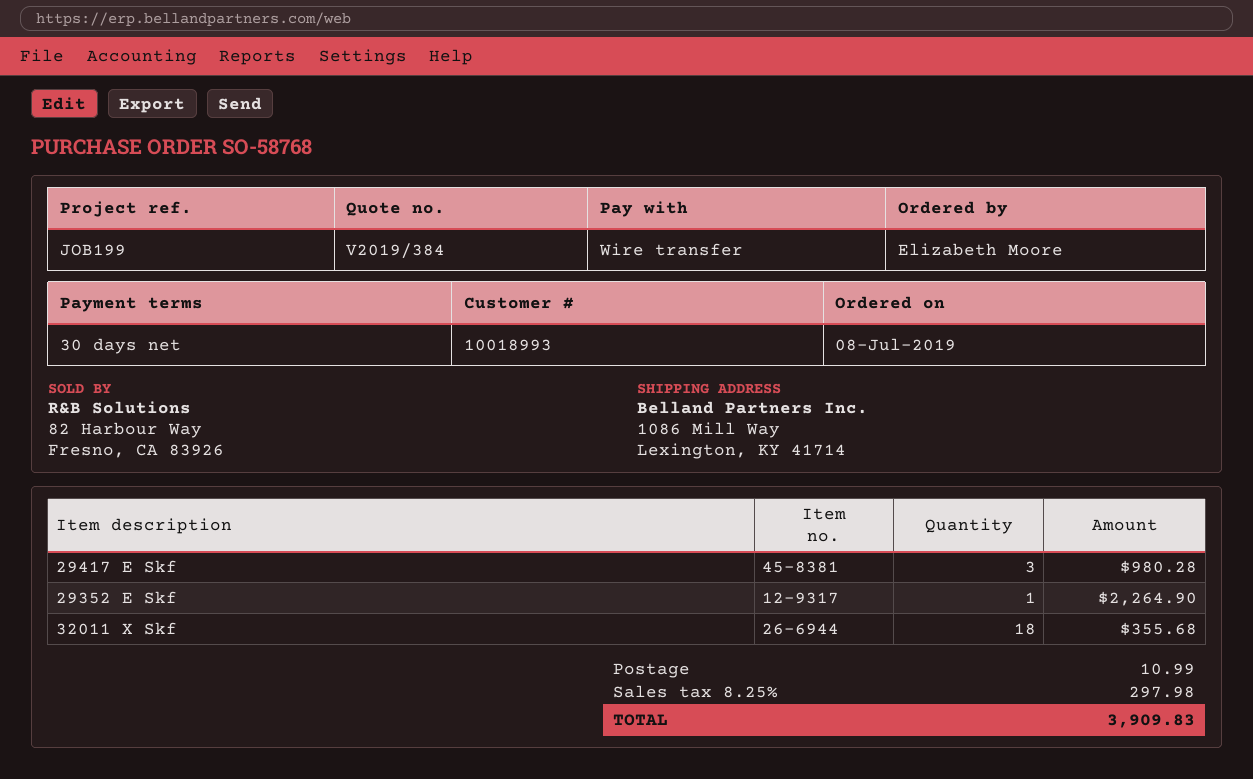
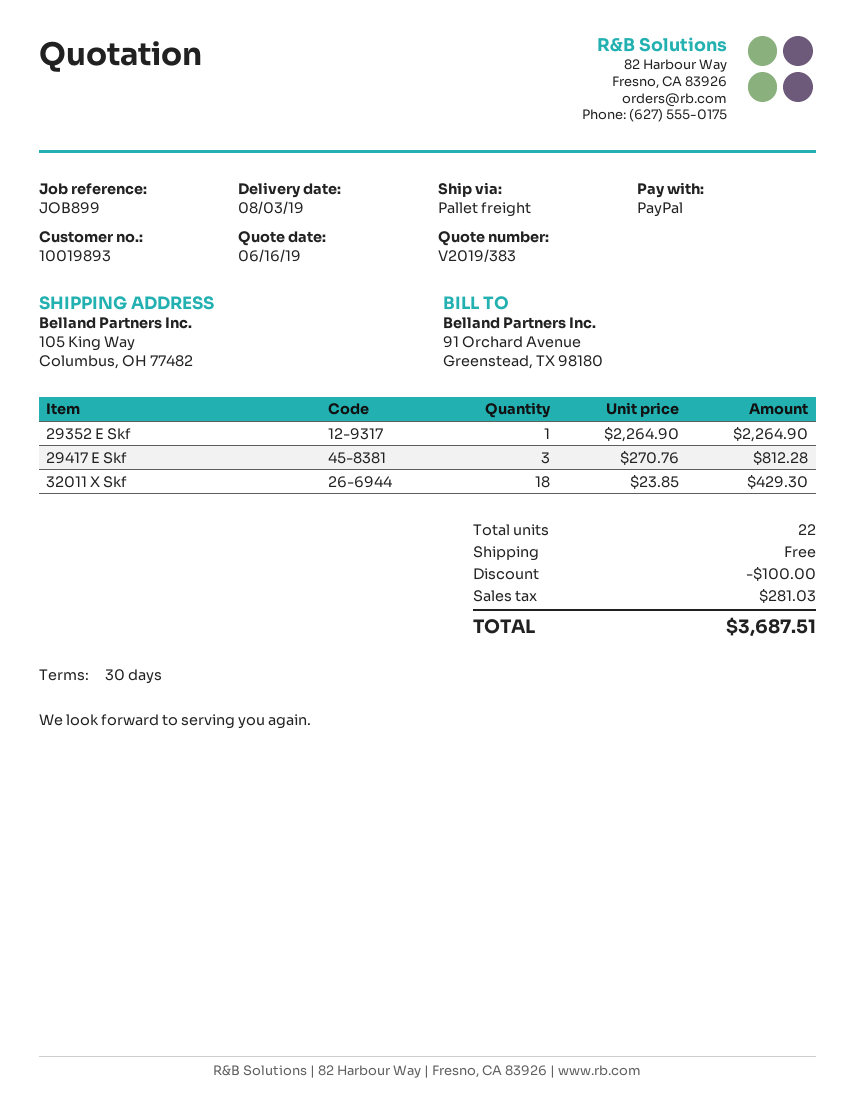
quote number: V2019/384 -> V2019/383
customer number: 10018993 -> 10019893
reference: JOB199 -> JOB899
payment method: bank transfer -> PayPal
ship to: 1086 Mill Way, Lexington, KY 41714 -> 105 King Way, Columbus, OH 77482
29417 E Skf: 3 for 980.28 -> 3 for 812.28
32011 X Skf: 18 for 355.68 -> 18 for 429.30
discount: none -> 100.00
shipping: 10.99 -> 0.00
tax: 297.98 -> 281.03
total: 3909.83 -> 3687.51

